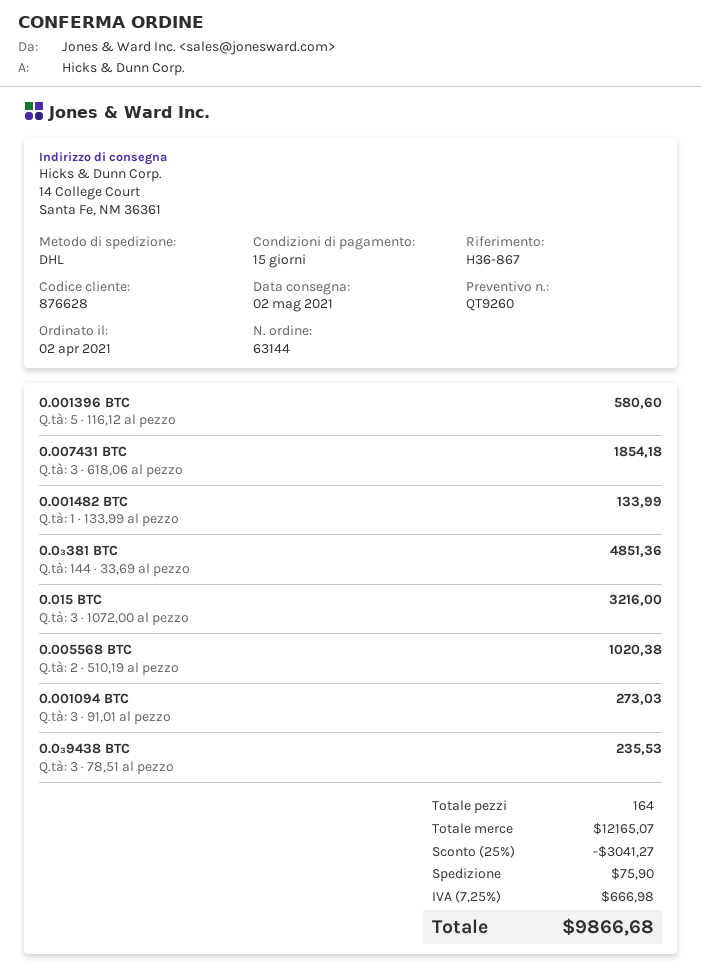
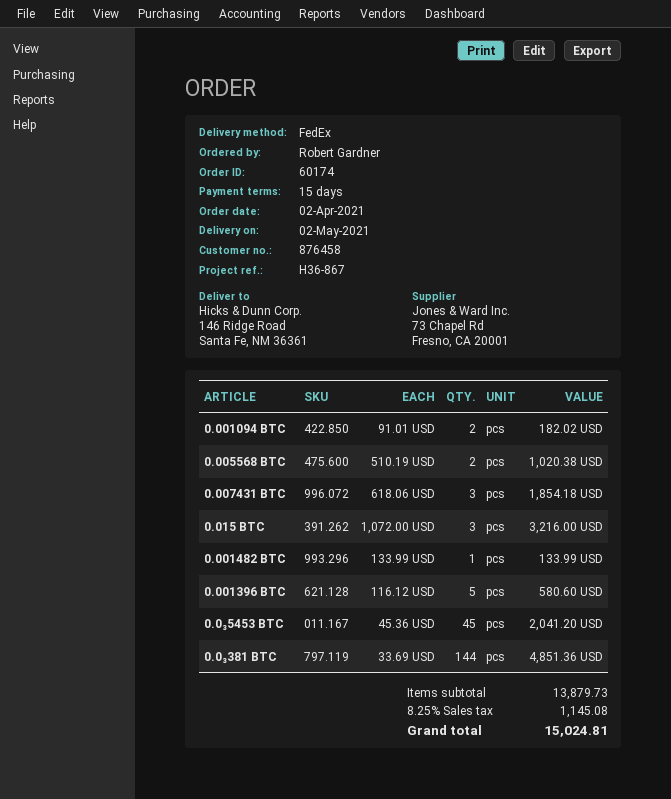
order number: 63144 -> 60174
customer number: 876628 -> 876458
shipping method: DHL -> FedEx
ship to: 14 College Court, Santa Fe, NM 36361 -> 146 Ridge Road, Santa Fe, NM 36361
0.001094 BTC: 3 x 91.01 = 273.03 -> 2 x 91.01 = 182.02
0.0₃9438 BTC: 3 x 78.51 = 235.53 -> none
0.0₃5453 BTC: none -> 45 x 45.36 = 2041.20
subtotal: 12165.07 -> 13879.73
discount: 25% = 3041.27 -> none
shipping: 75.90 -> none
tax: 7.25% = 666.98 -> 8.25% = 1145.08
total: 9866.68 -> 15024.81

